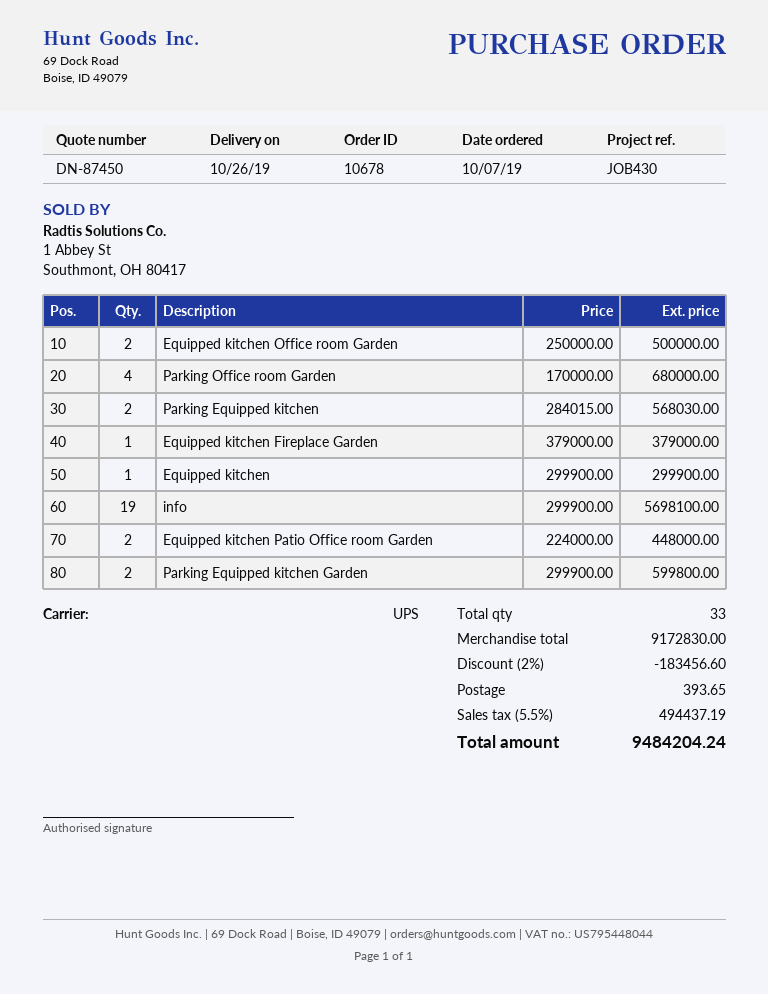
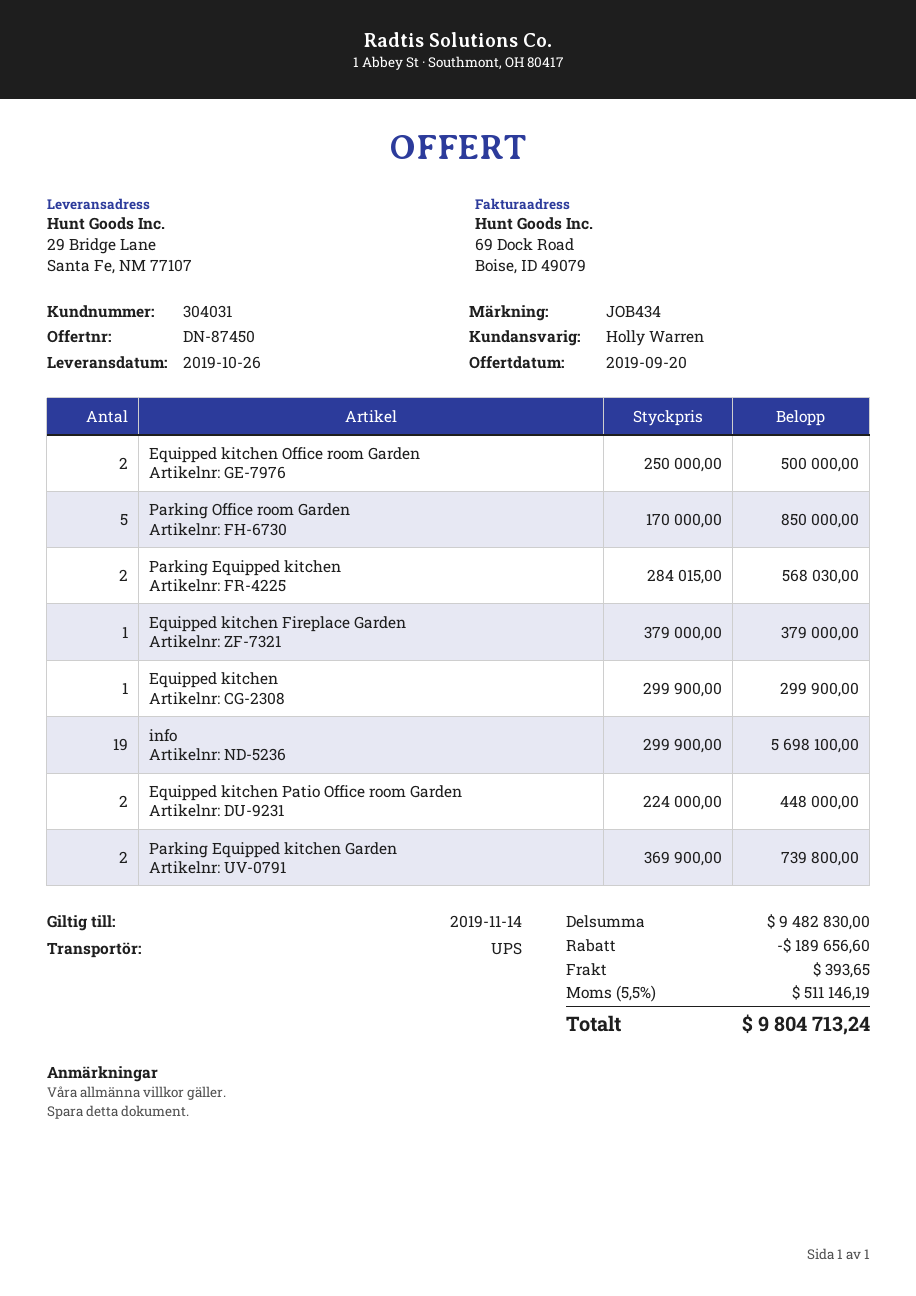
reference: JOB430 -> JOB434
Parking Office room Garden: 4 x 170000.00 = 680000.00 -> 5 x 170000.00 = 850000.00
Parking Equipped kitchen Garden: 2 x 299900.00 = 599800.00 -> 2 x 369900.00 = 739800.00
subtotal: 9172830.00 -> 9482830.00
discount: 183456.60 -> 189656.60
tax: 5.5% = 494437.19 -> 5.5% = 511146.19
total: 9484204.24 -> 9804713.24

